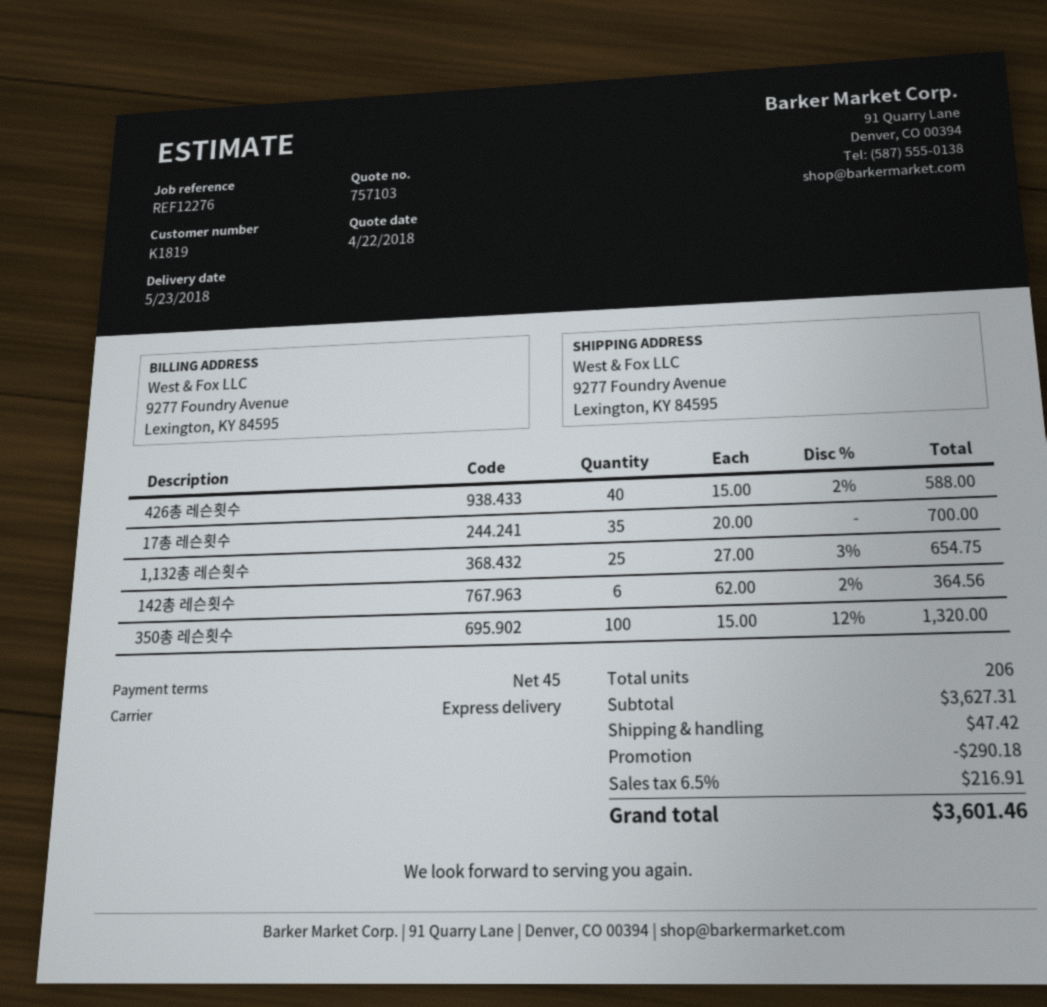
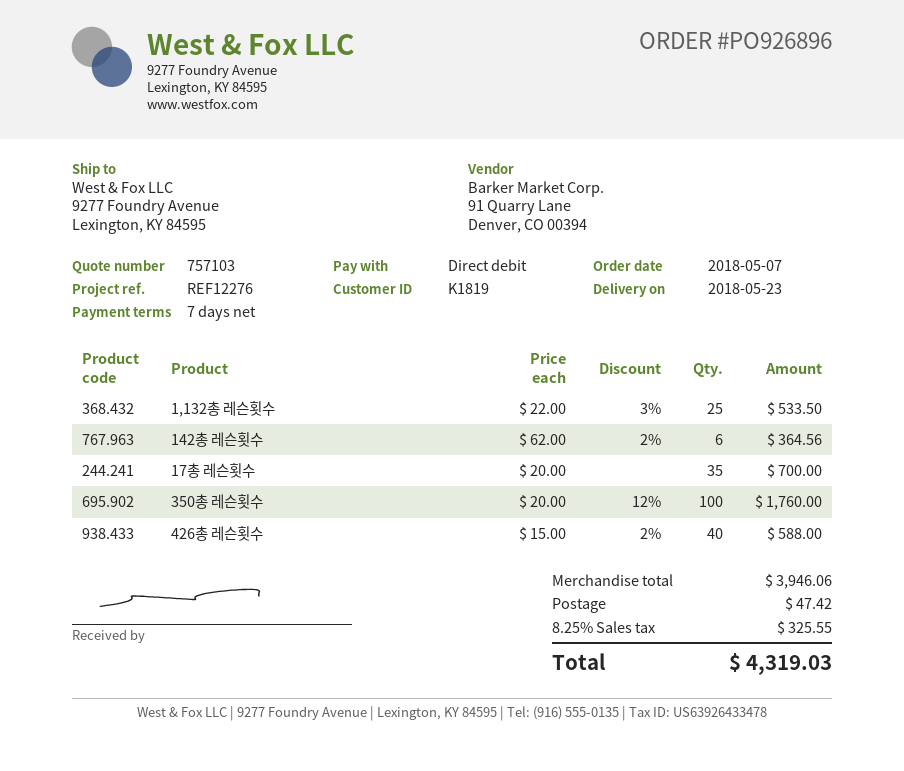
payment terms: 45 days -> 7 days
1,132총 레슨횟수: 25 x 27.00 - 3% = 654.75 -> 25 x 22.00 - 3% = 533.50
350총 레슨횟수: 100 x 15.00 - 12% = 1320.00 -> 100 x 20.00 - 12% = 1760.00
subtotal: 3627.31 -> 3946.06
discount: 290.18 -> none
tax: 6.5% = 216.91 -> 8.25% = 325.55
total: 3601.46 -> 4319.03

